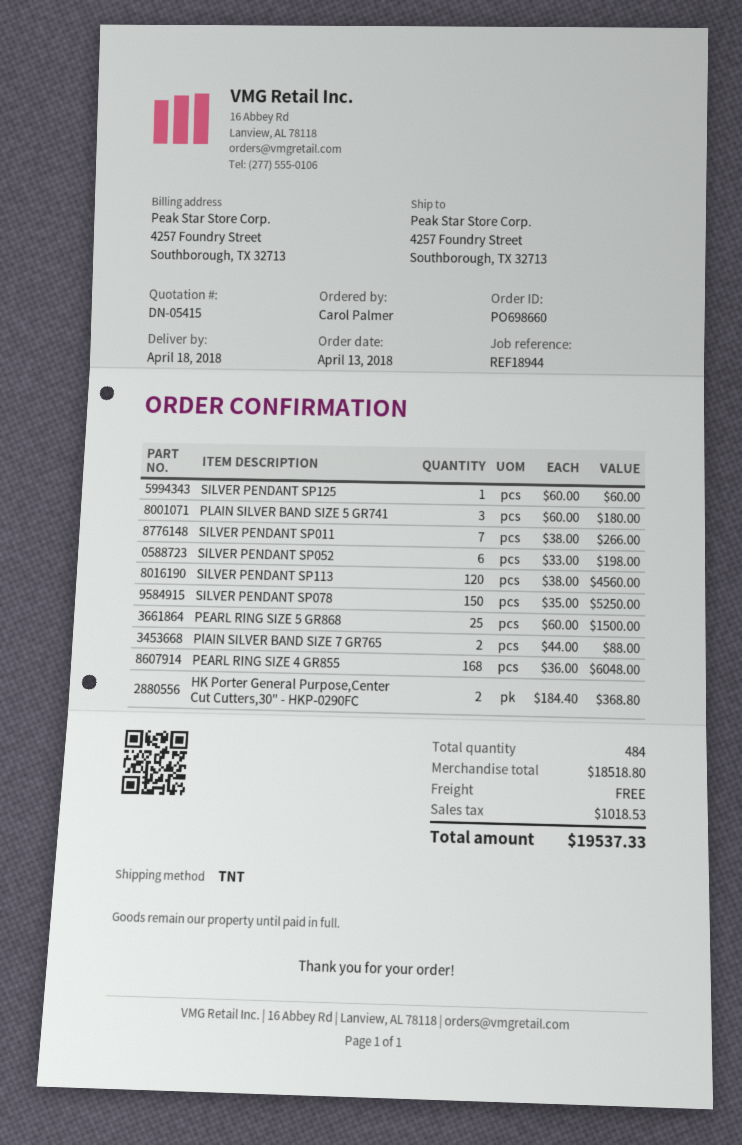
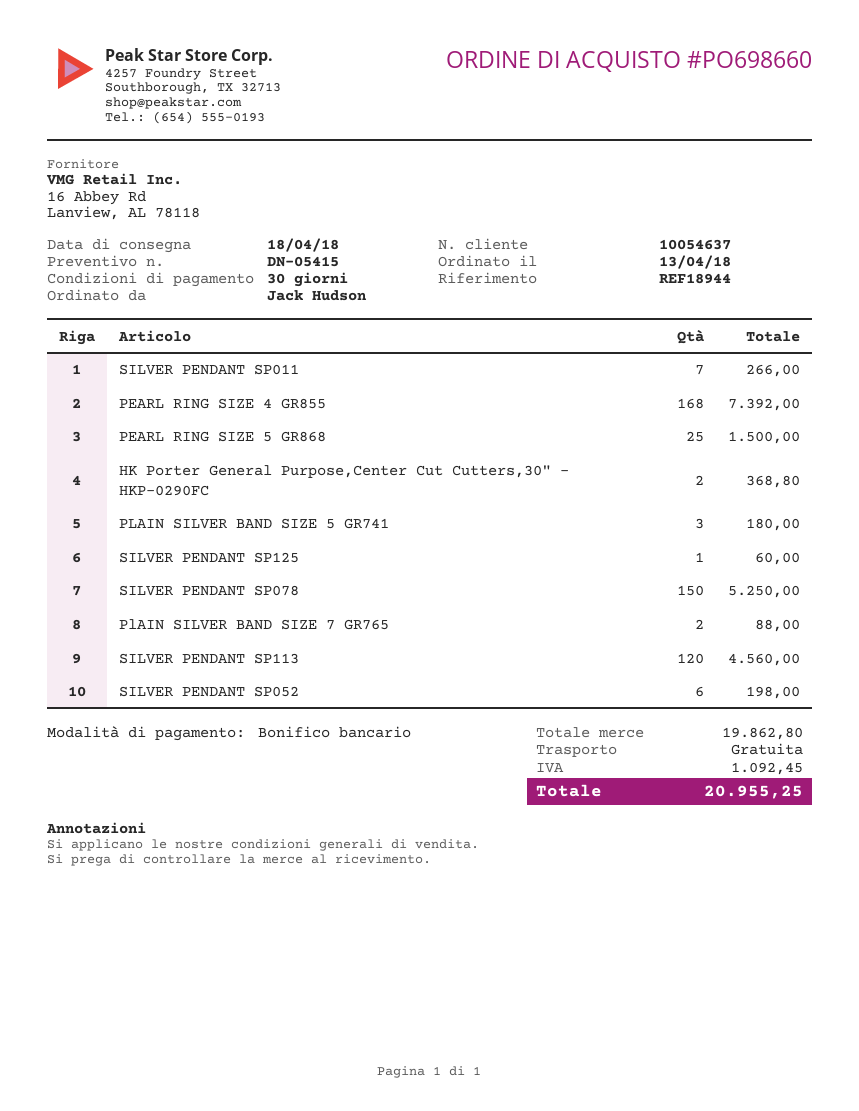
ordered by: Carol Palmer -> Jack Hudson
PEARL RING SIZE 4 GR855: 168 for 6048.00 -> 168 for 7392.00
subtotal: 18518.80 -> 19862.80
tax: 1018.53 -> 1092.45
total: 19537.33 -> 20955.25

